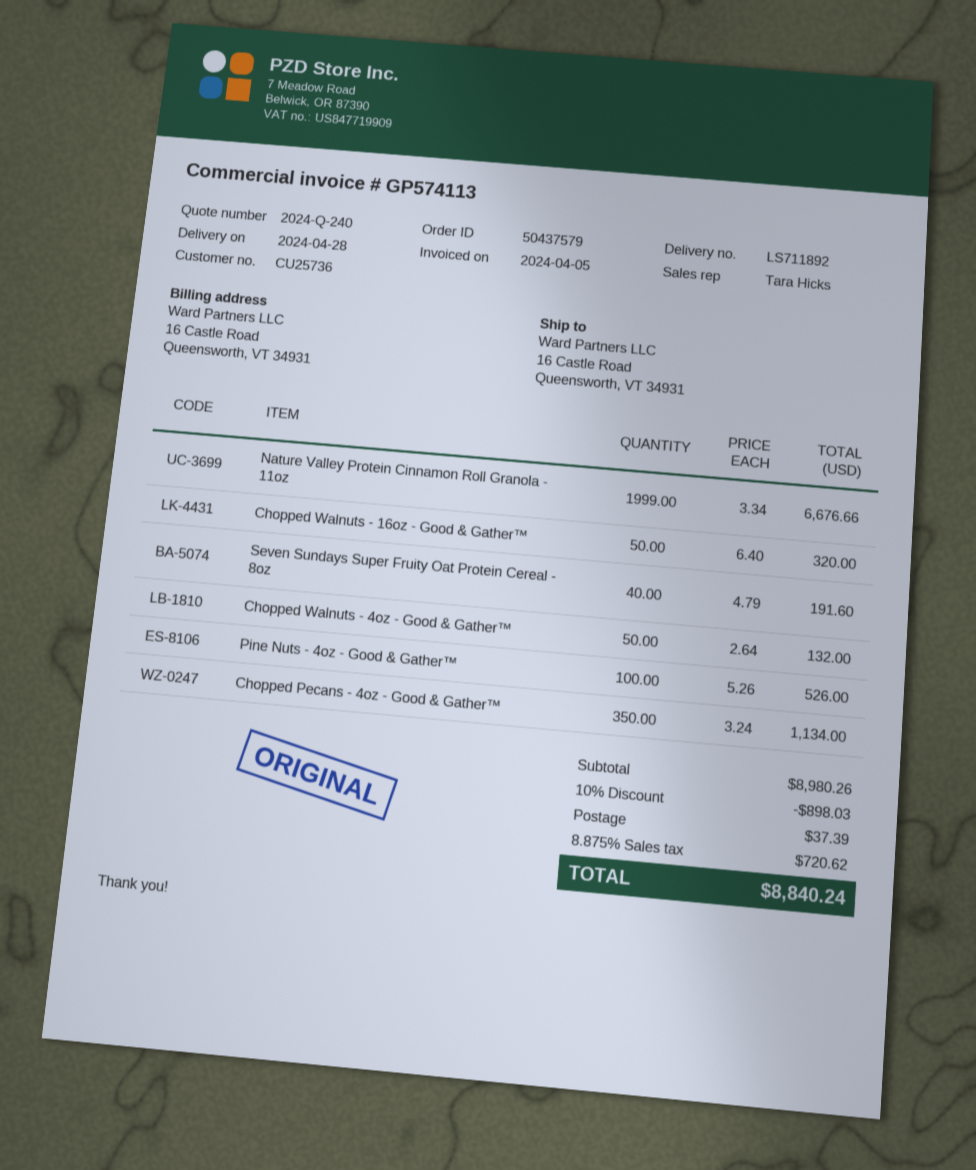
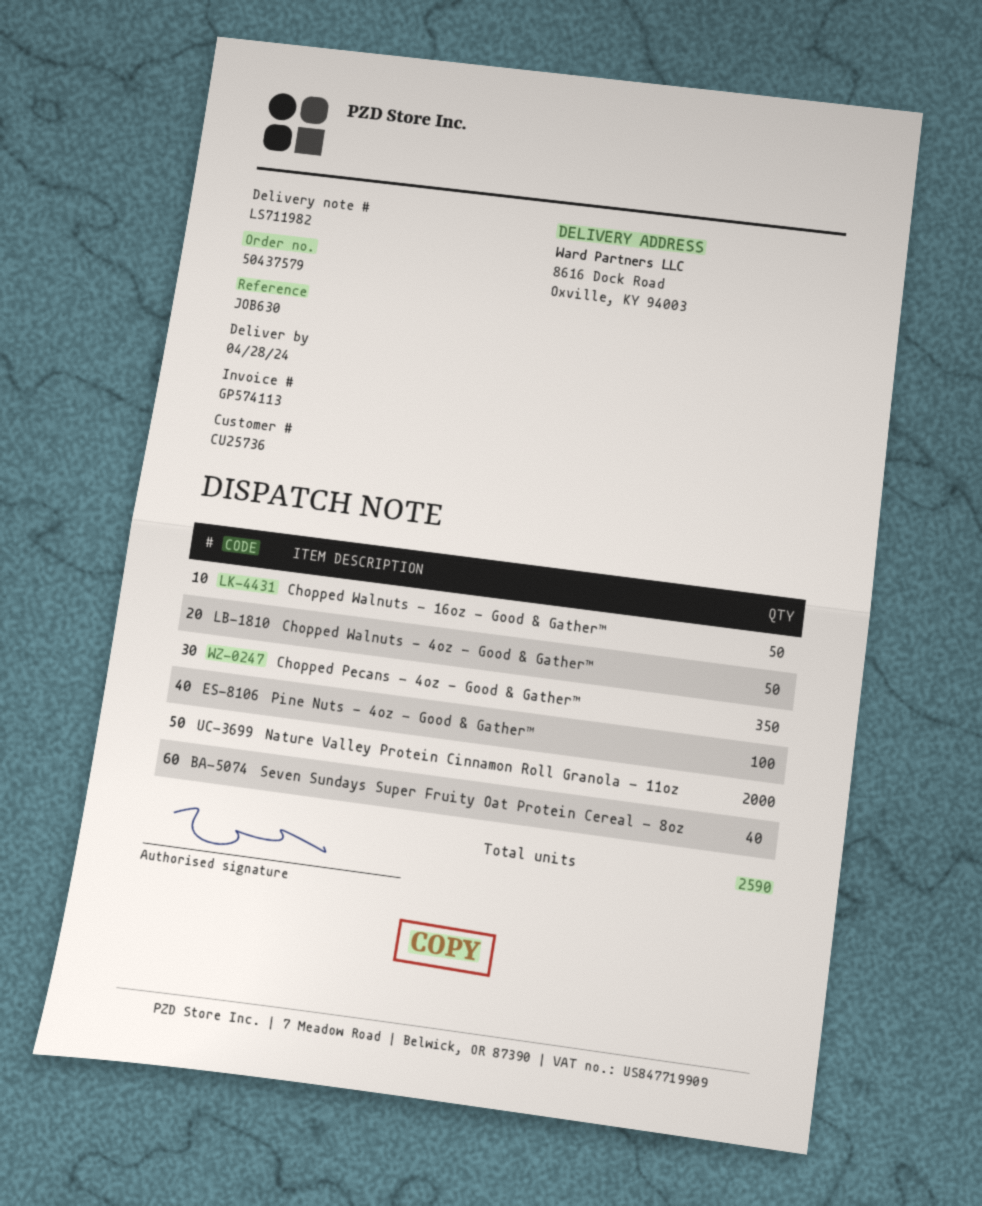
delivery note number: LS711892 -> LS711982
ship to: 16 Castle Road, Queensworth, VT 34931 -> 8616 Dock Road, Oxville, KY 94003
Nature Valley Protein Cinnamon Roll Granola - 11oz: 1999 -> 2000

